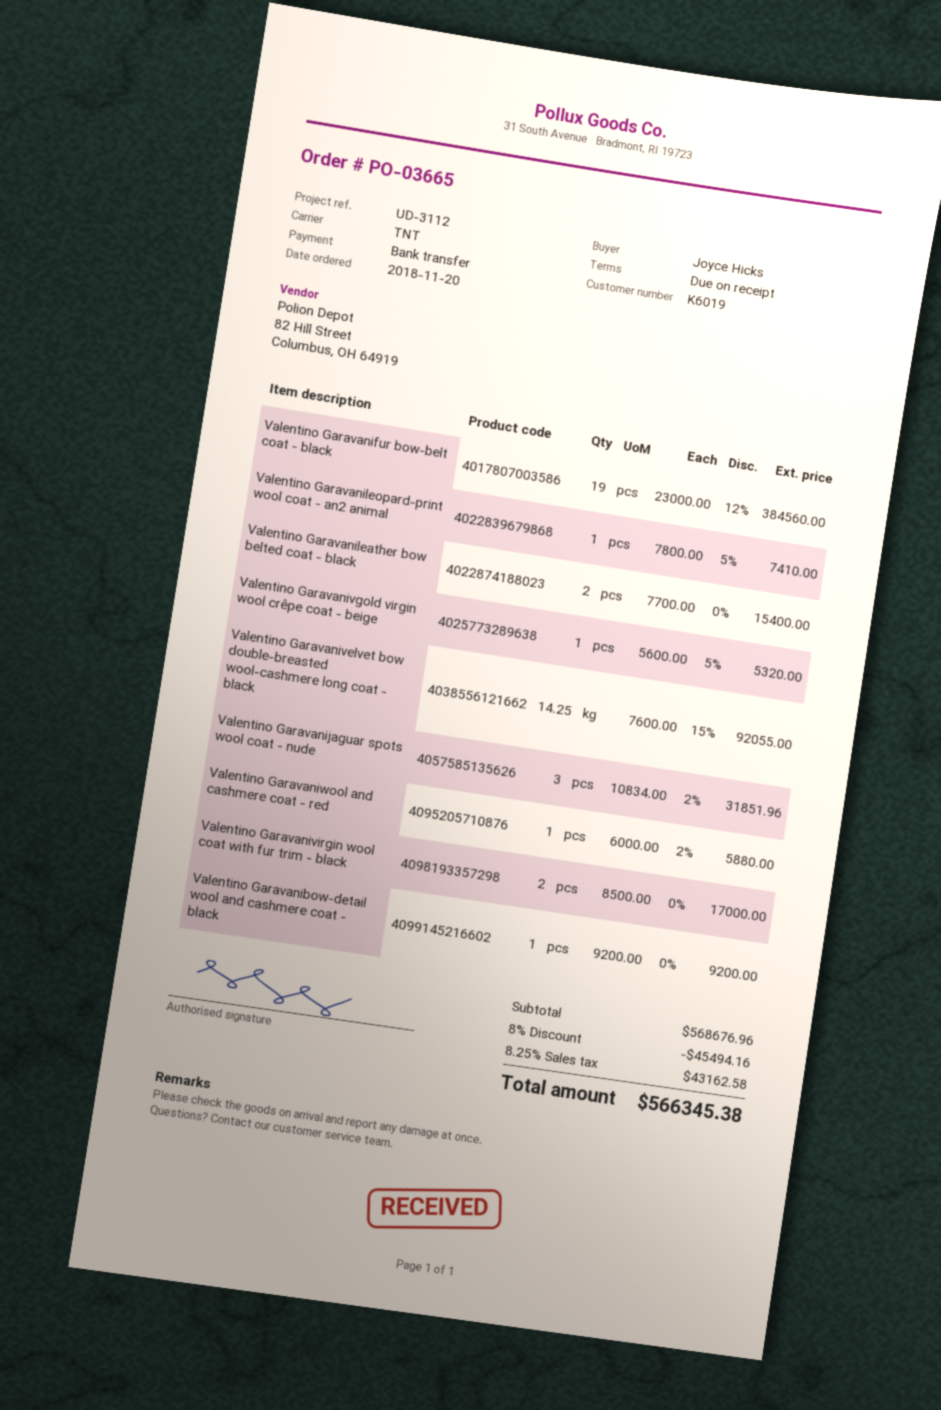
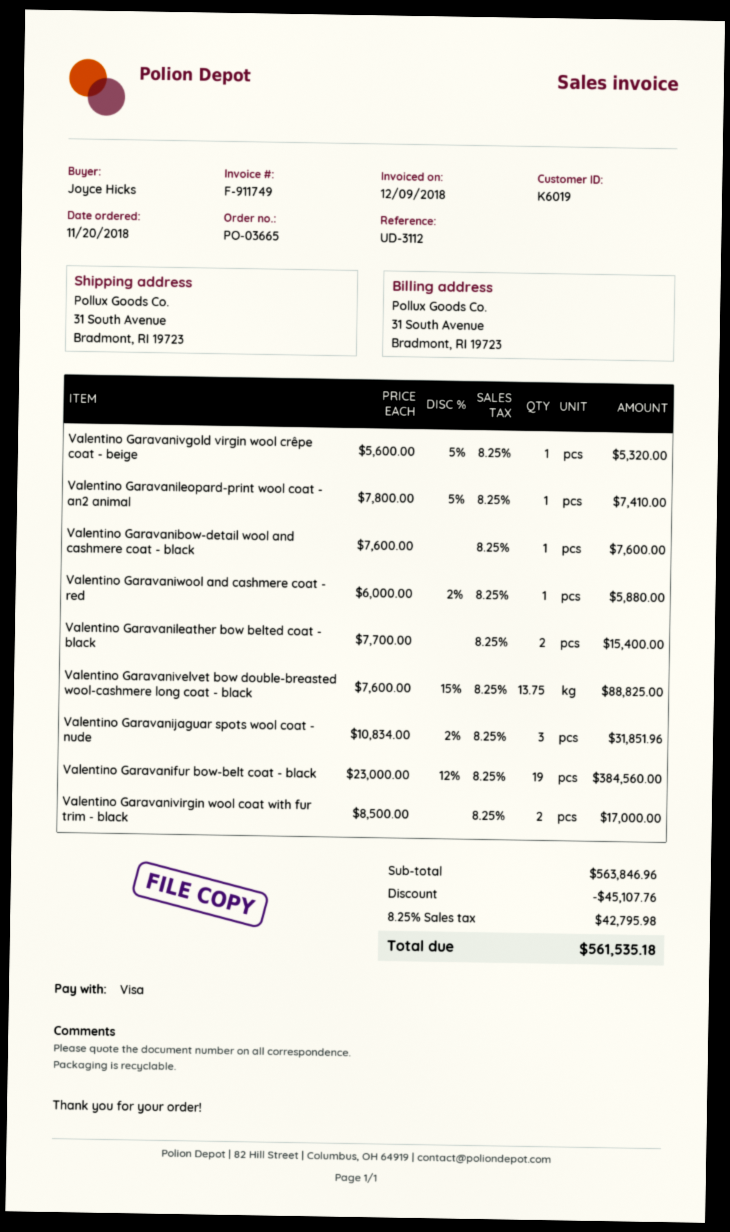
payment method: bank transfer -> Visa
Valentino Garavanivelvet bow double-breasted wool-cashmere long coat - black: 14.25 x 7600.00 - 15% = 92055.00 -> 13.75 x 7600.00 - 15% = 88825.00
Valentino Garavanibow-detail wool and cashmere coat - black: 1 x 9200.00 = 9200.00 -> 1 x 7600.00 = 7600.00
subtotal: 568676.96 -> 563846.96
discount: 45494.16 -> 45107.76
tax: 8.25% = 43162.58 -> 8.25% = 42795.98
total: 566345.38 -> 561535.18

